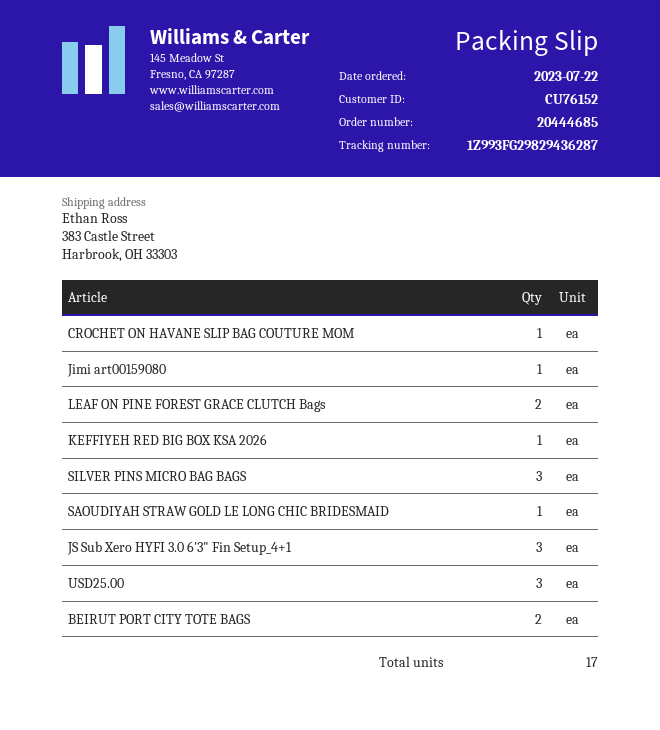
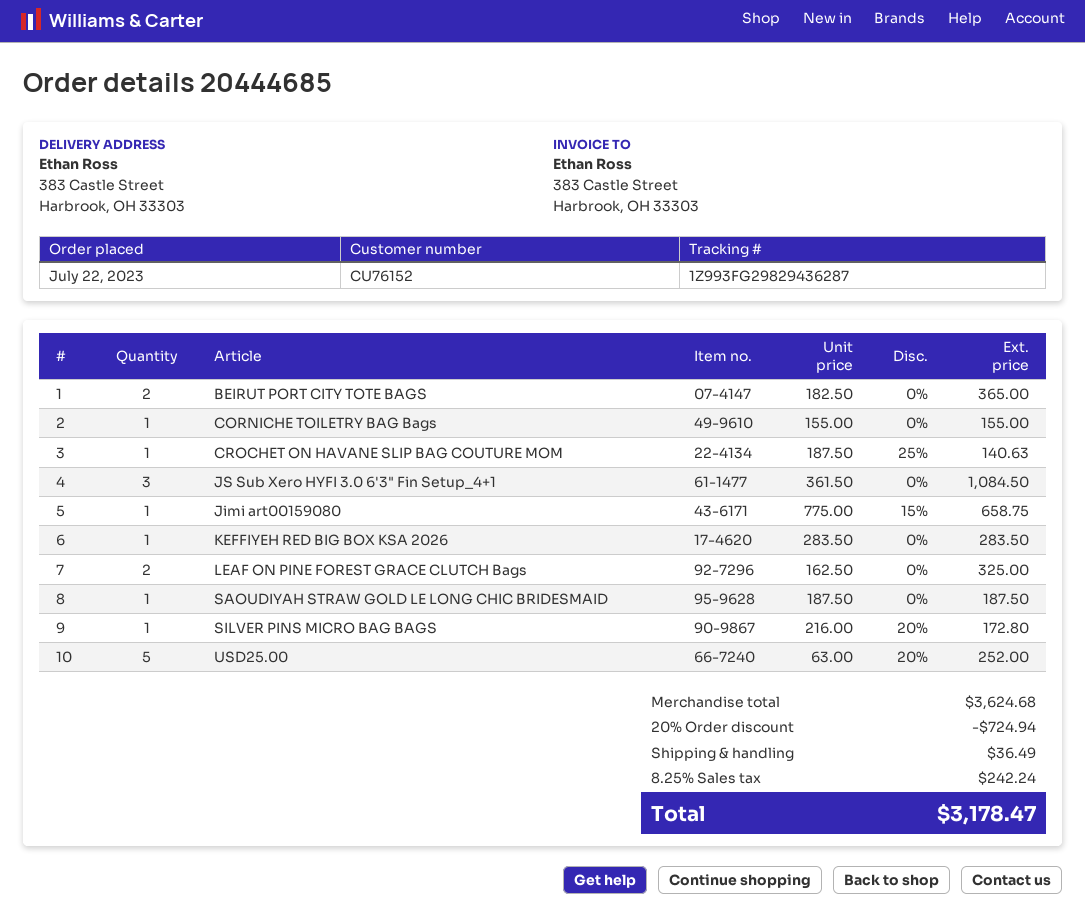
SILVER PINS MICRO BAG BAGS: 3 -> 1
USD25.00: 3 -> 5
CORNICHE TOILETRY BAG Bags: none -> 1

